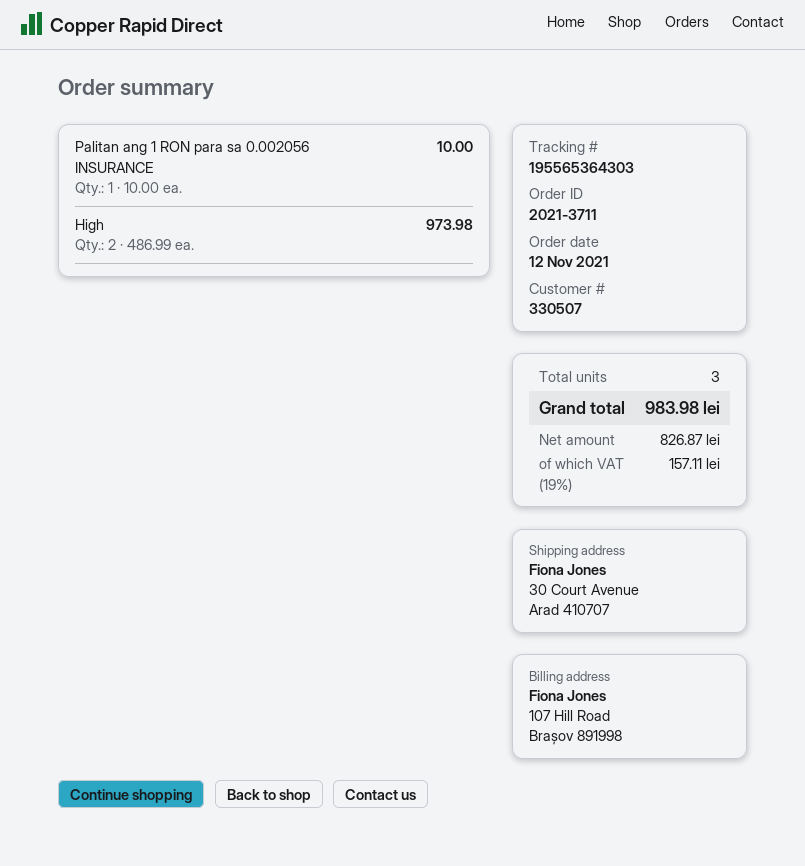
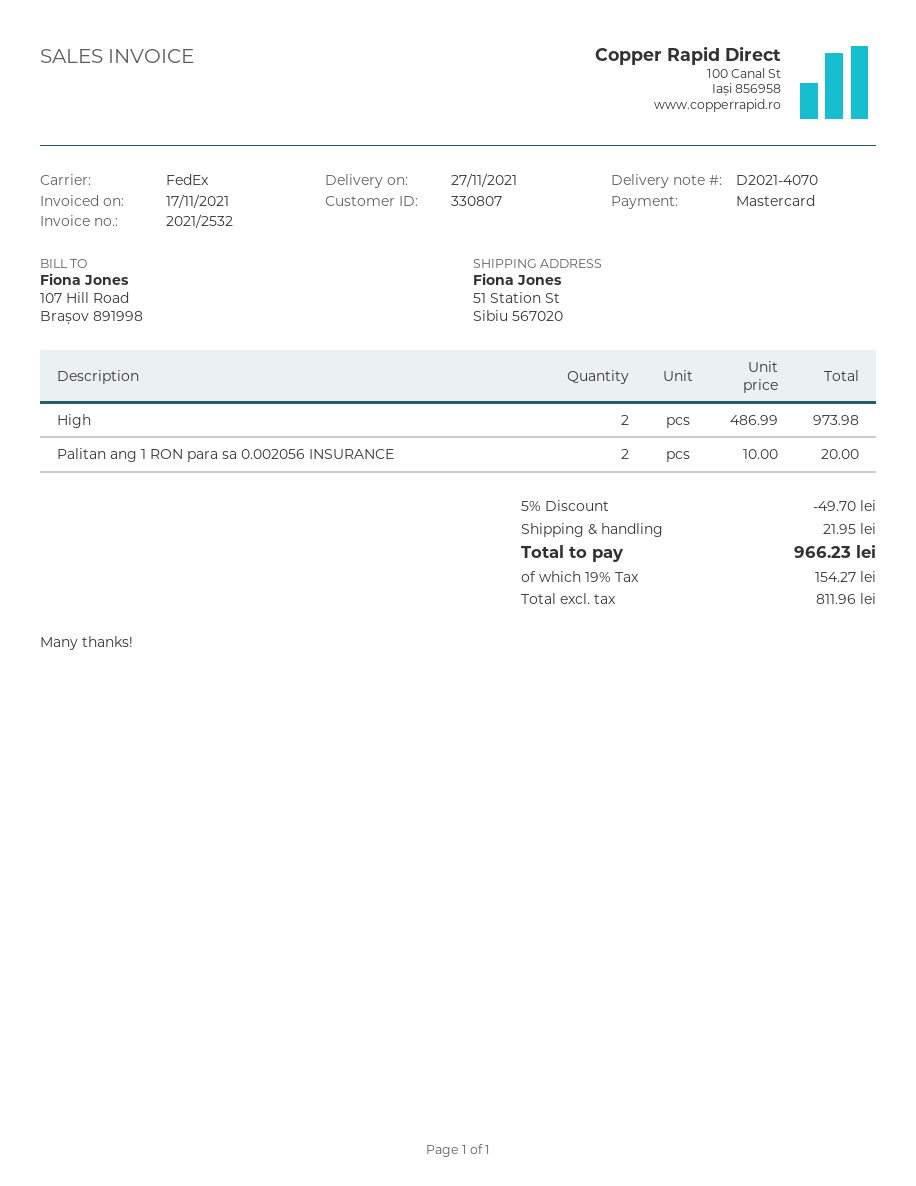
customer number: 330507 -> 330807
ship to: 30 Court Avenue, Arad 410707 -> 51 Station St, Sibiu 567020
Palitan ang 1 RON para sa 0.002056 INSURANCE: 1 x 10.00 = 10.00 -> 2 x 10.00 = 20.00
discount: none -> 5% = 49.70
shipping: none -> 21.95
net: 826.87 -> 811.96
tax: 19% = 157.11 -> 19% = 154.27
total: 983.98 -> 966.23

